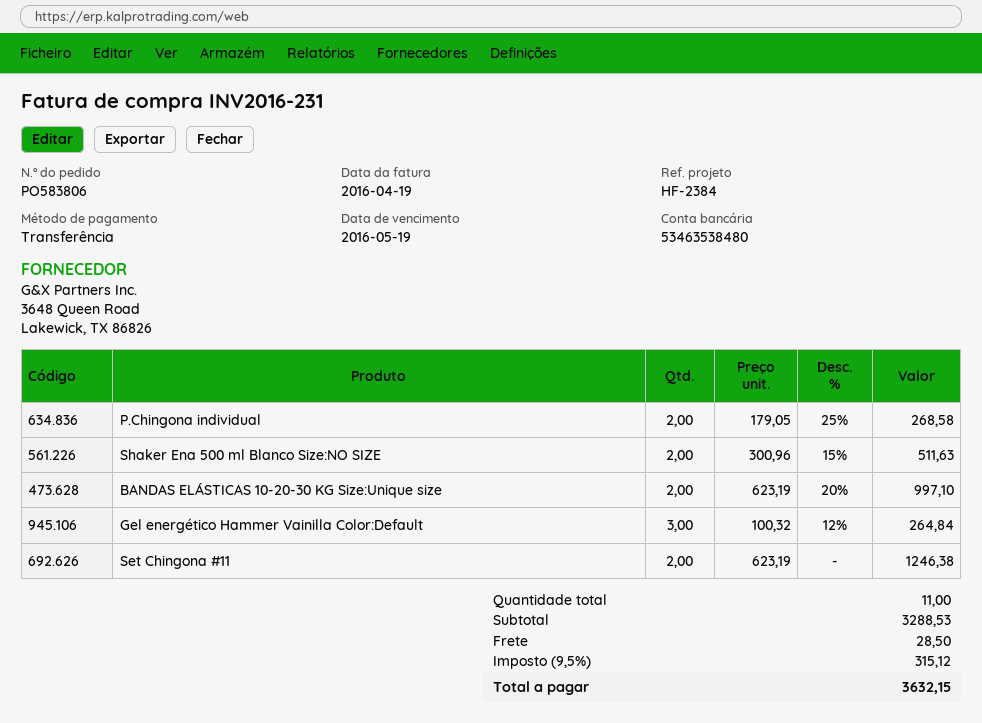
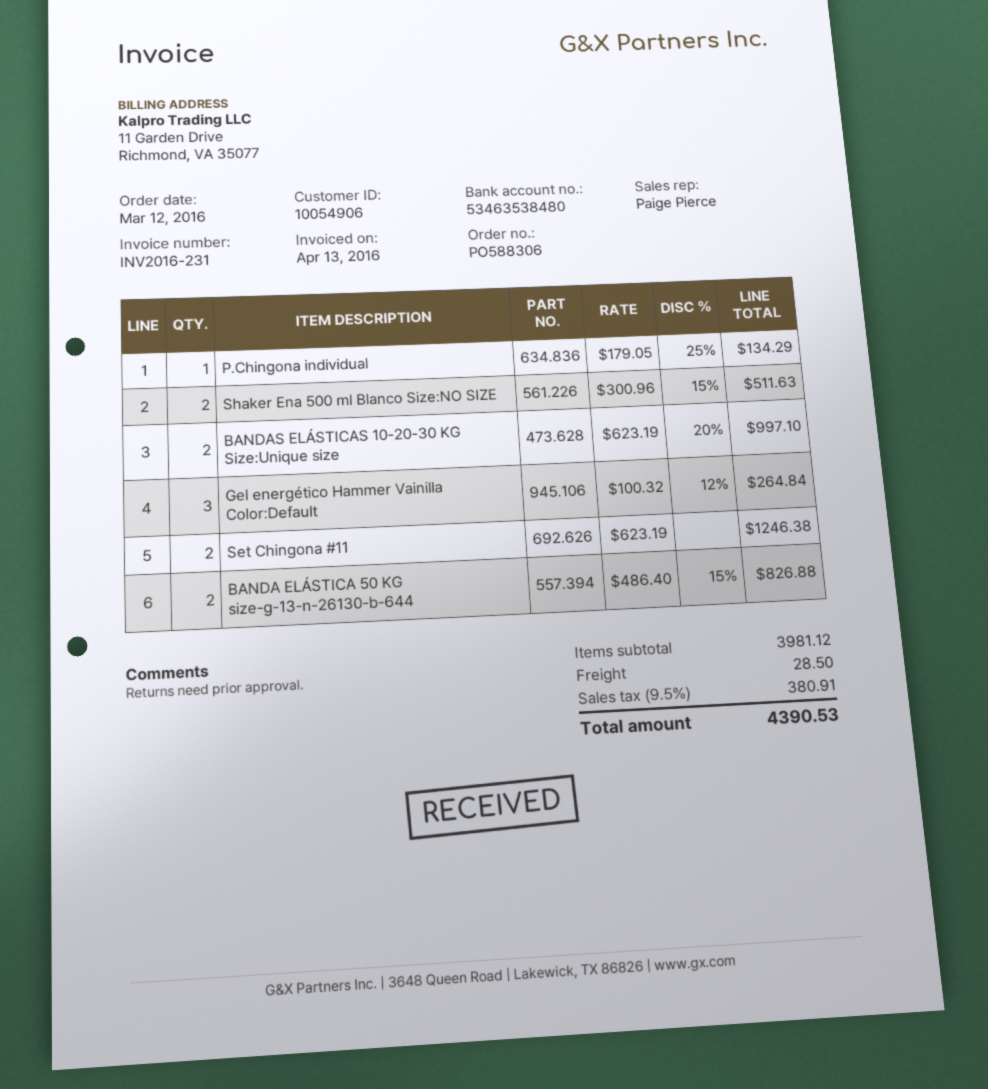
order number: PO583806 -> PO588306
invoice date: 2016-04-19 -> 2016-04-13
P.Chingona individual: 2 x 179.05 - 25% = 268.58 -> 1 x 179.05 - 25% = 134.29
BANDA ELÁSTICA 50 KG size-g-13-n-26130-b-644: none -> 2 x 486.40 - 15% = 826.88
subtotal: 3288.53 -> 3981.12
tax: 9.5% = 315.12 -> 9.5% = 380.91
total: 3632.15 -> 4390.53

